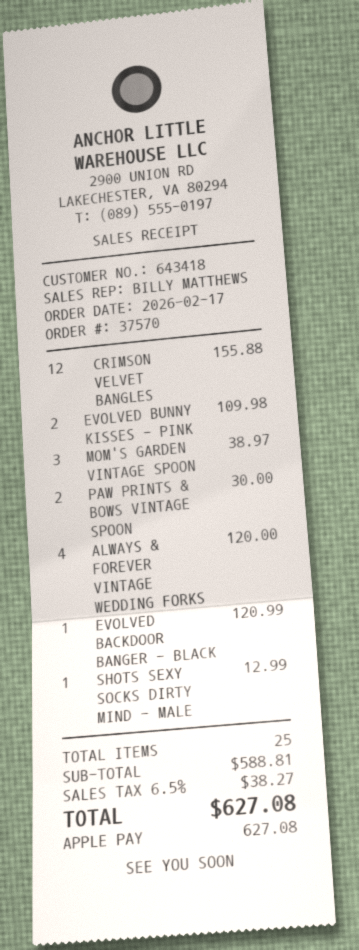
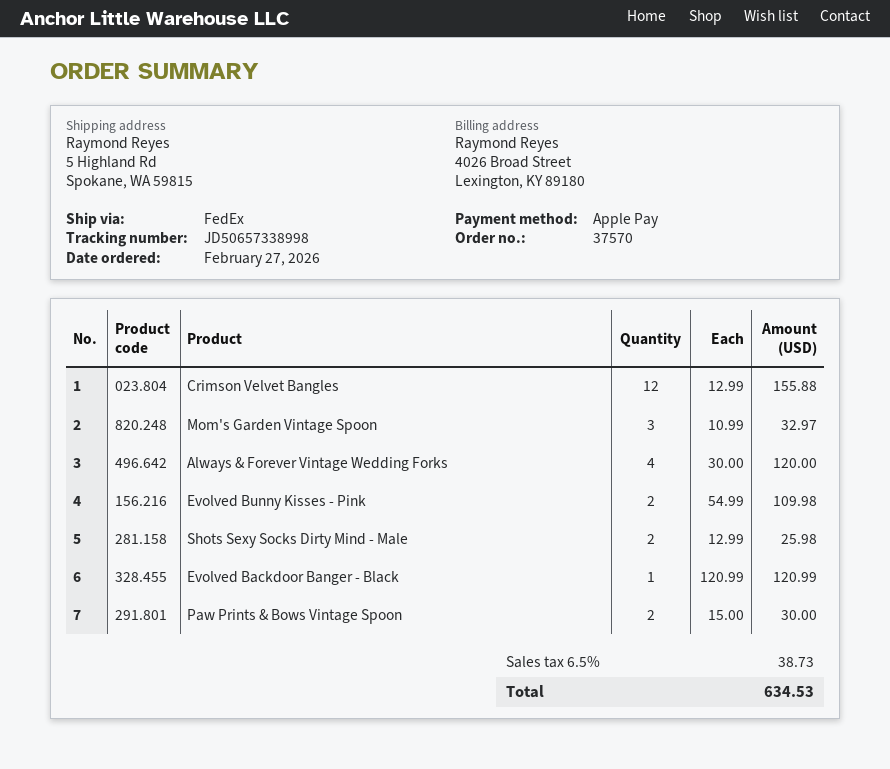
order date: 2026-02-17 -> 2026-02-27
MOM'S GARDEN VINTAGE SPOON: 3 for 38.97 -> 3 for 32.97
SHOTS SEXY SOCKS DIRTY MIND - MALE: 1 for 12.99 -> 2 for 25.98
tax: 6.5% = 38.27 -> 6.5% = 38.73
total: 627.08 -> 634.53

